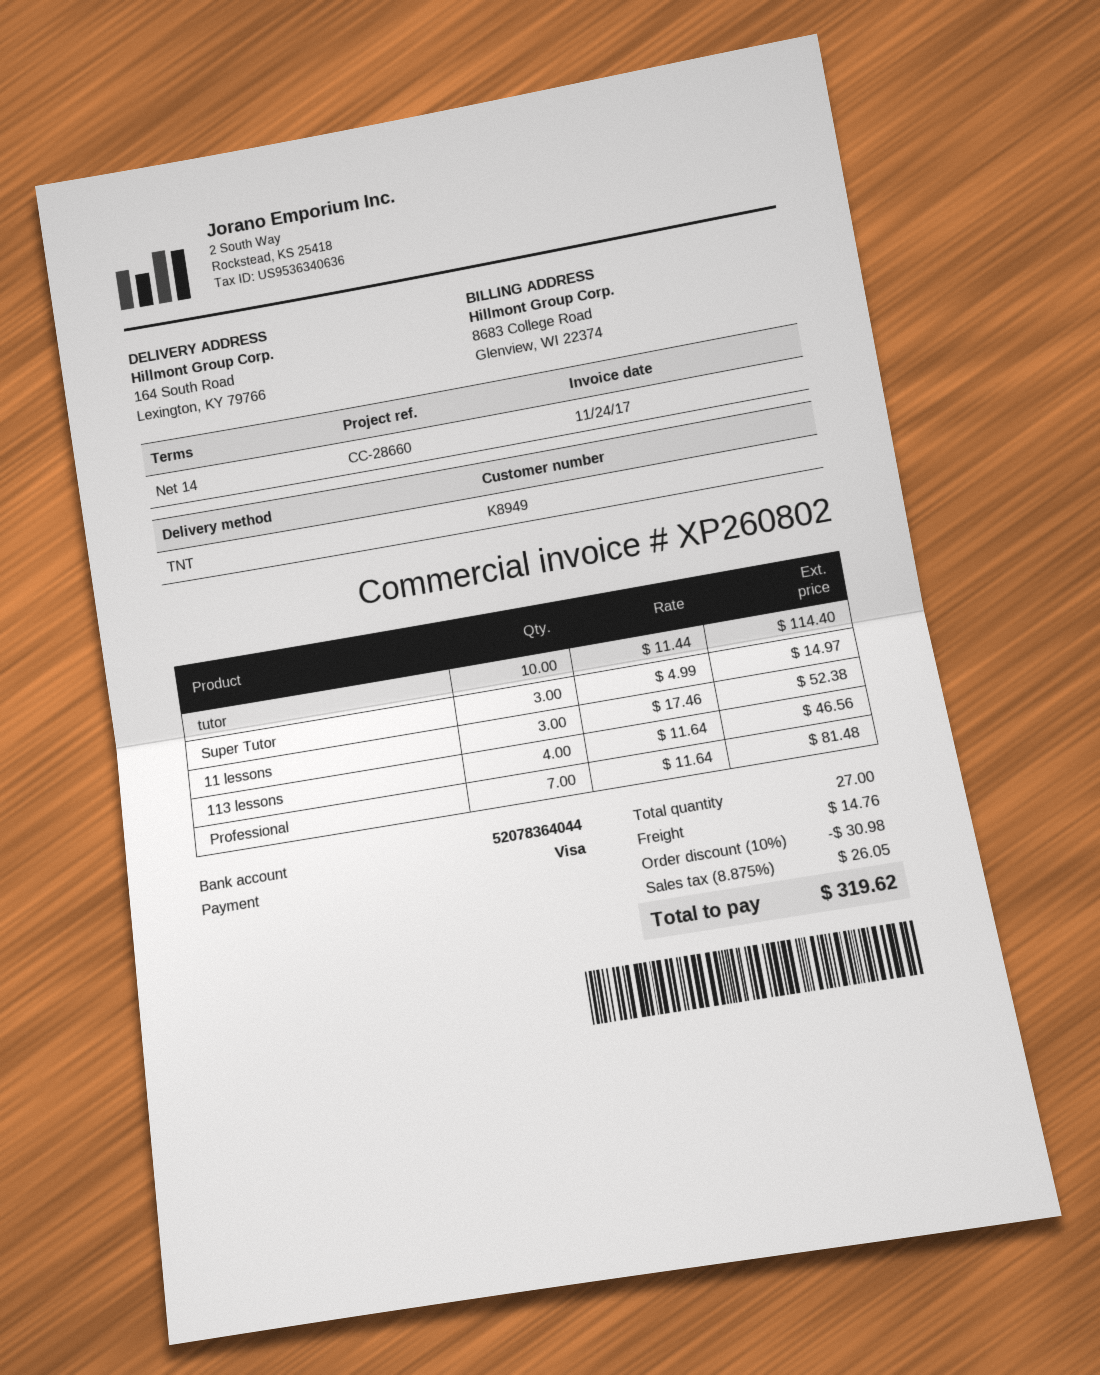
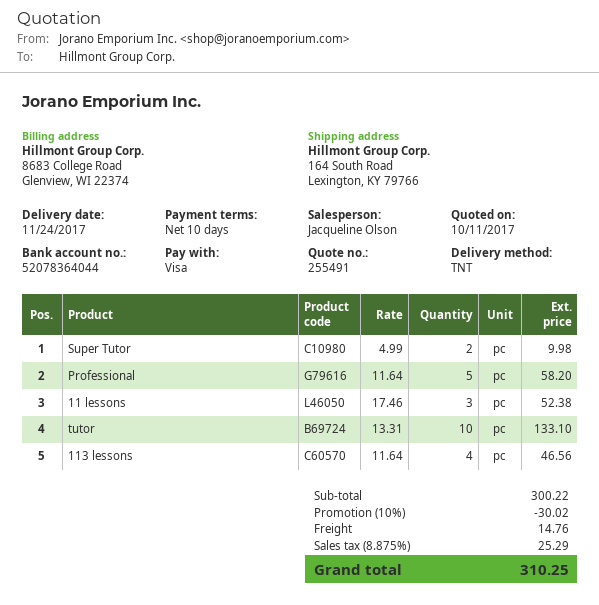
payment terms: 14 days -> 10 days
tutor: 10 x 11.44 = 114.40 -> 10 x 13.31 = 133.10
Super Tutor: 3 x 4.99 = 14.97 -> 2 x 4.99 = 9.98
Professional: 7 x 11.64 = 81.48 -> 5 x 11.64 = 58.20
discount: 10% = 30.98 -> 10% = 30.02
tax: 8.875% = 26.05 -> 8.875% = 25.29
total: 319.62 -> 310.25

